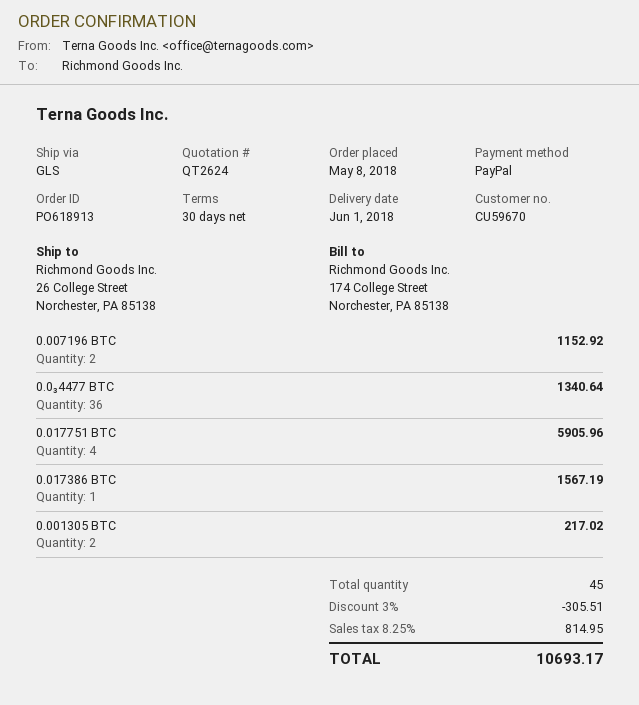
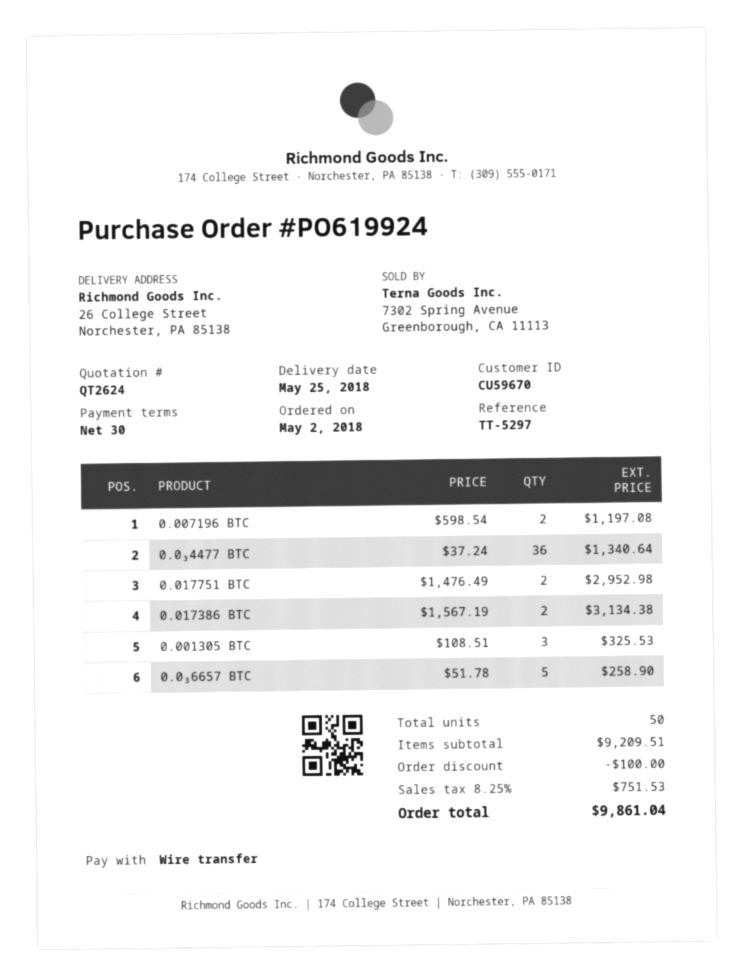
order number: PO618913 -> PO619924
order date: 2018-05-08 -> 2018-05-02
delivery date: 2018-06-01 -> 2018-05-25
payment method: PayPal -> bank transfer
0.007196 BTC: 2 for 1152.92 -> 2 for 1197.08
0.017751 BTC: 4 for 5905.96 -> 2 for 2952.98
0.017386 BTC: 1 for 1567.19 -> 2 for 3134.38
0.001305 BTC: 2 for 217.02 -> 3 for 325.53
0.0₃6657 BTC: none -> 5 for 258.90
total quantity: 45 -> 50
discount: 305.51 -> 100.00
tax: 8.25% = 814.95 -> 8.25% = 751.53
total: 10693.17 -> 9861.04

